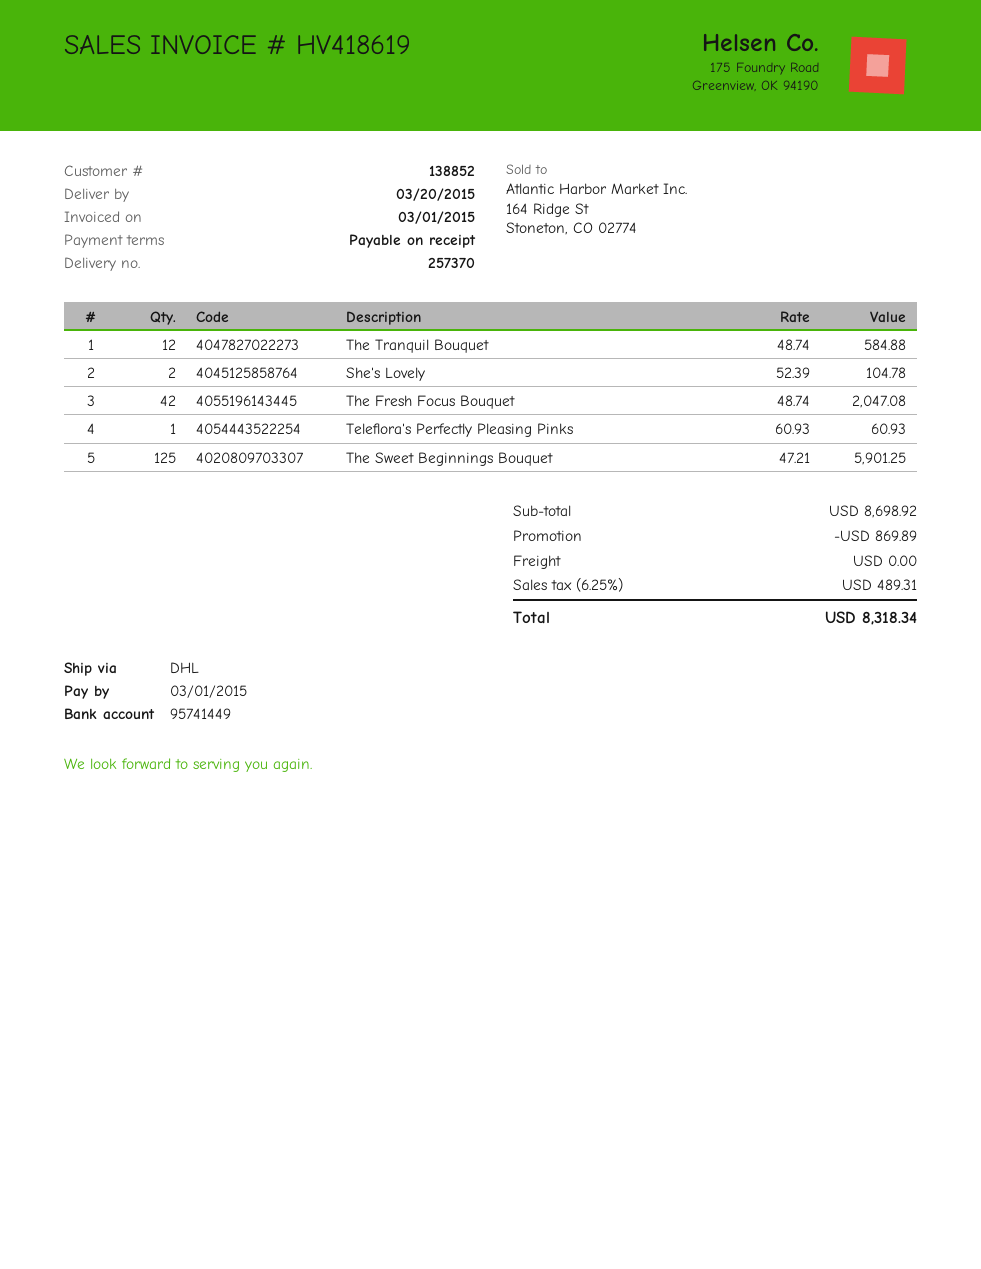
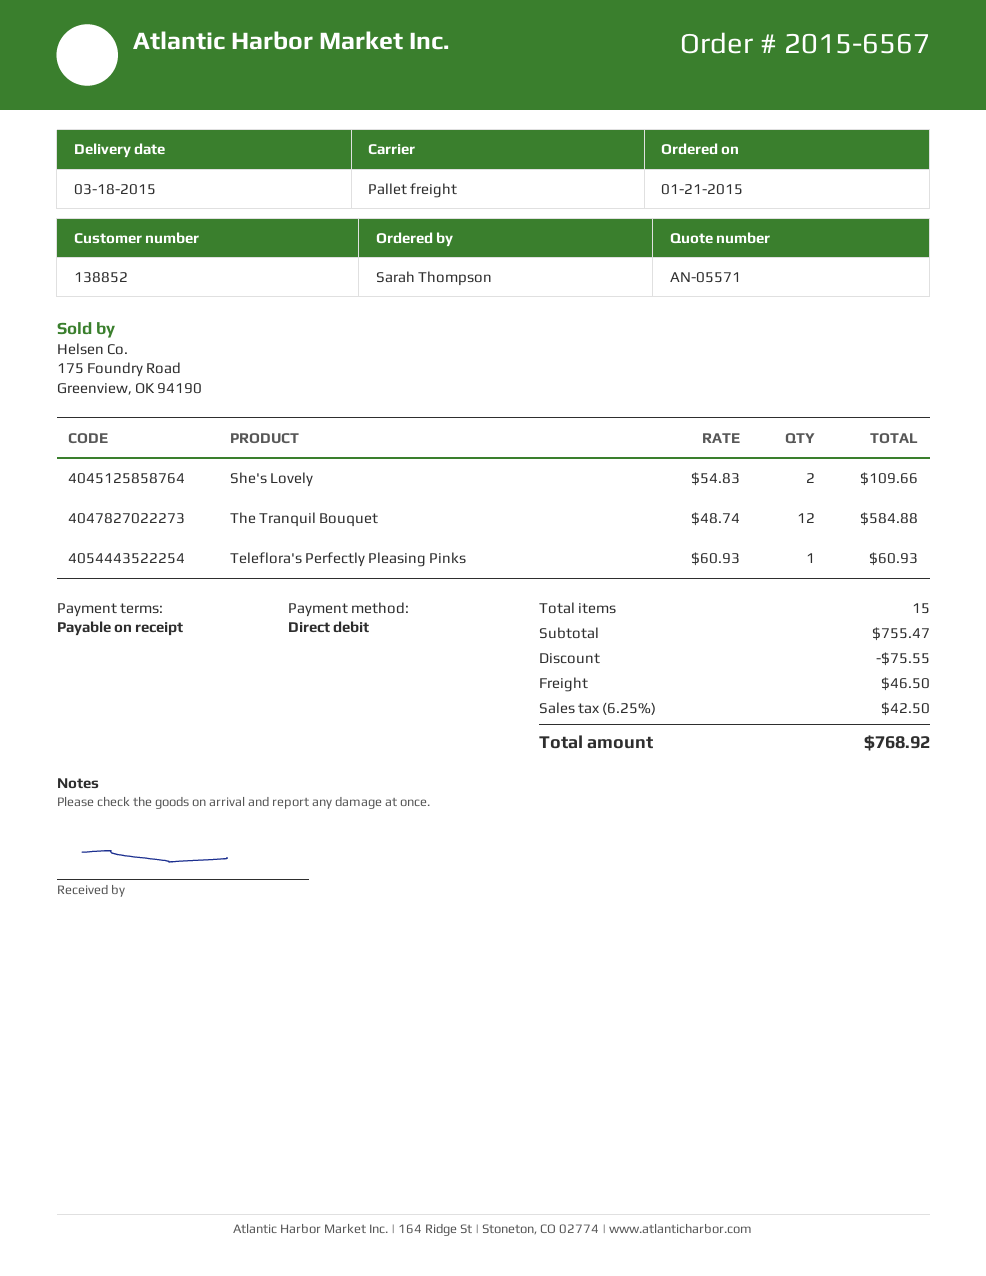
delivery date: 2015-03-20 -> 2015-03-18
shipping method: DHL -> pallet freight
She's Lovely: 2 x 52.39 = 104.78 -> 2 x 54.83 = 109.66
The Fresh Focus Bouquet: 42 x 48.74 = 2047.08 -> none
The Sweet Beginnings Bouquet: 125 x 47.21 = 5901.25 -> none
subtotal: 8698.92 -> 755.47
discount: 869.89 -> 75.55
shipping: 0.00 -> 46.50
tax: 6.25% = 489.31 -> 6.25% = 42.50
total: 8318.34 -> 768.92

